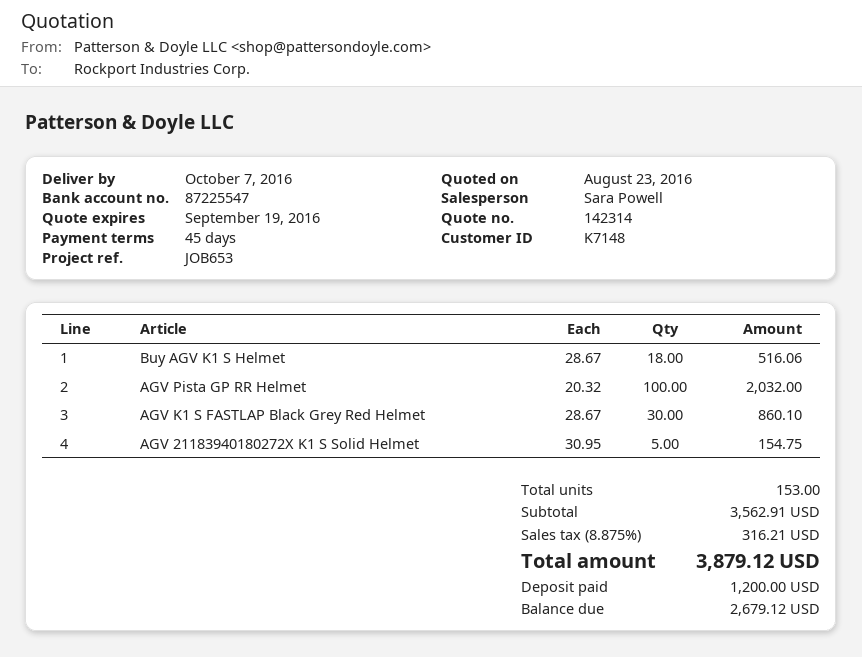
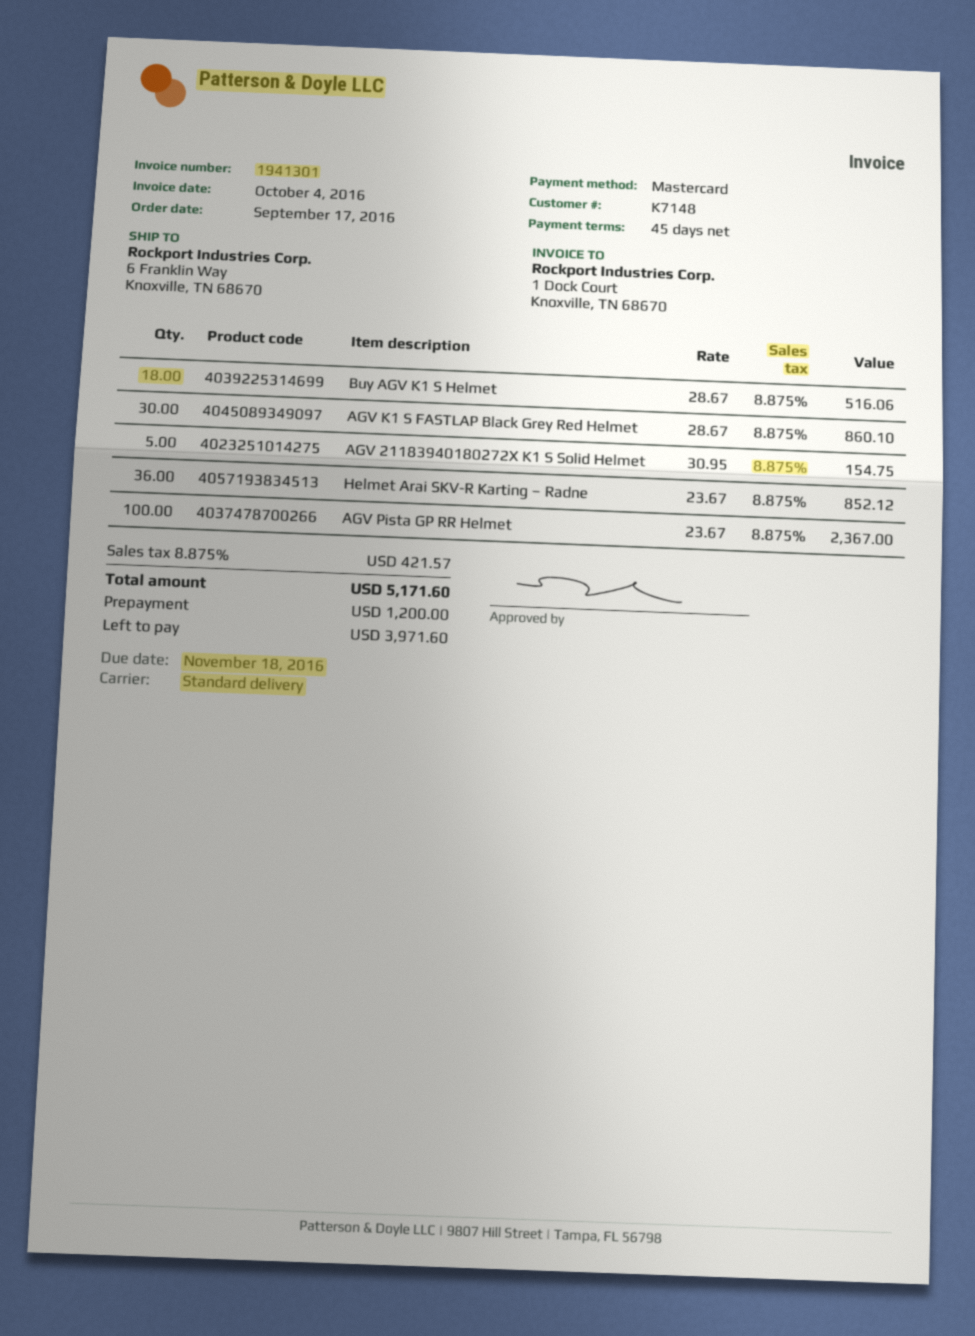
AGV Pista GP RR Helmet: 100 x 20.32 = 2032.00 -> 100 x 23.67 = 2367.00
Helmet Arai SKV-R Karting – Radne: none -> 36 x 23.67 = 852.12
tax: 8.875% = 316.21 -> 8.875% = 421.57
total: 3879.12 -> 5171.60
balance: 2679.12 -> 3971.60

